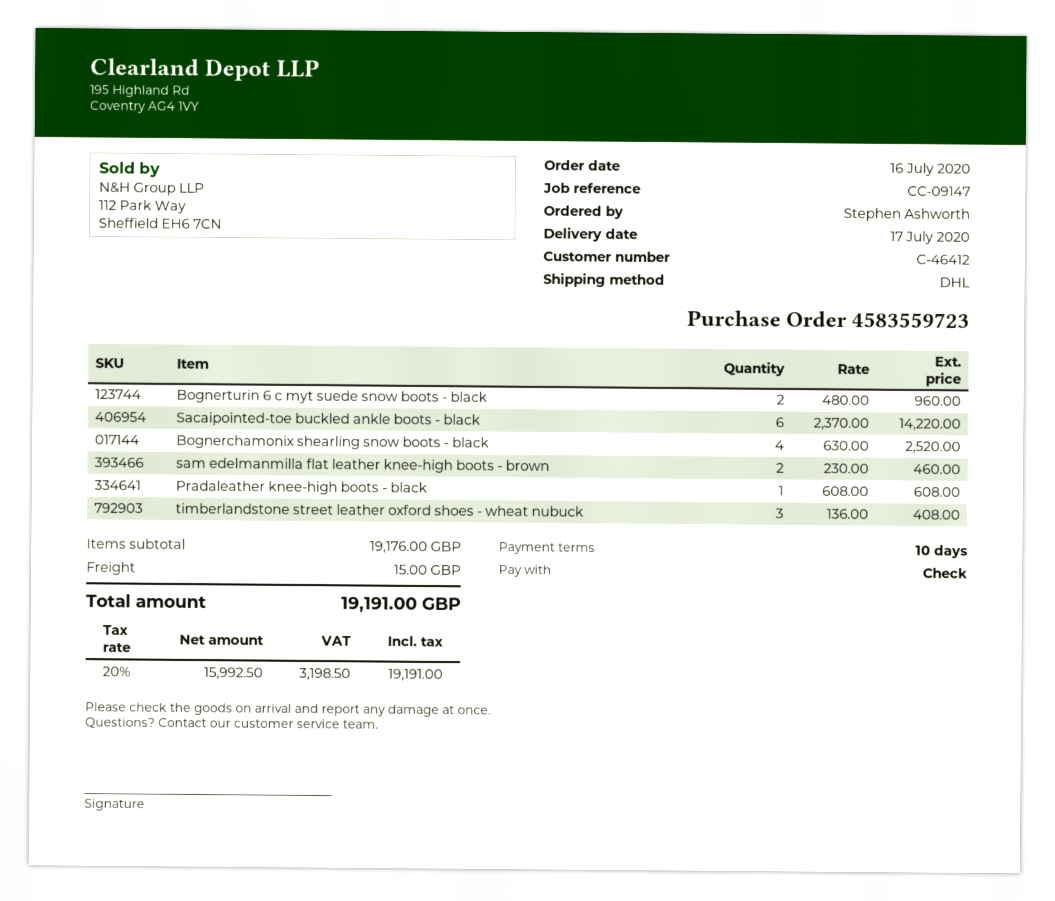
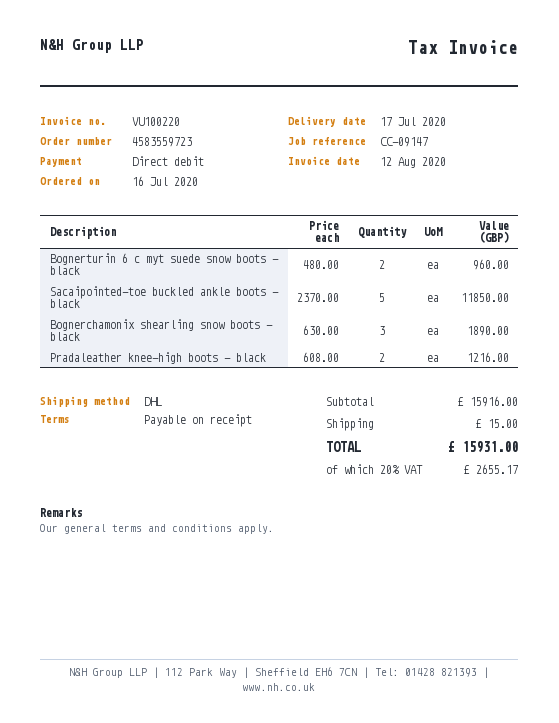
payment terms: 10 days -> on receipt
payment method: cheque -> direct debit
Sacaipointed-toe buckled ankle boots - black: 6 x 2370.00 = 14220.00 -> 5 x 2370.00 = 11850.00
Bognerchamonix shearling snow boots - black: 4 x 630.00 = 2520.00 -> 3 x 630.00 = 1890.00
sam edelmanmilla flat leather knee-high boots - brown: 2 x 230.00 = 460.00 -> none
Pradaleather knee-high boots - black: 1 x 608.00 = 608.00 -> 2 x 608.00 = 1216.00
timberlandstone street leather oxford shoes - wheat nubuck: 3 x 136.00 = 408.00 -> none
subtotal: 19176.00 -> 15916.00
tax: 20% = 3198.50 -> 20% = 2655.17
total: 19191.00 -> 15931.00

